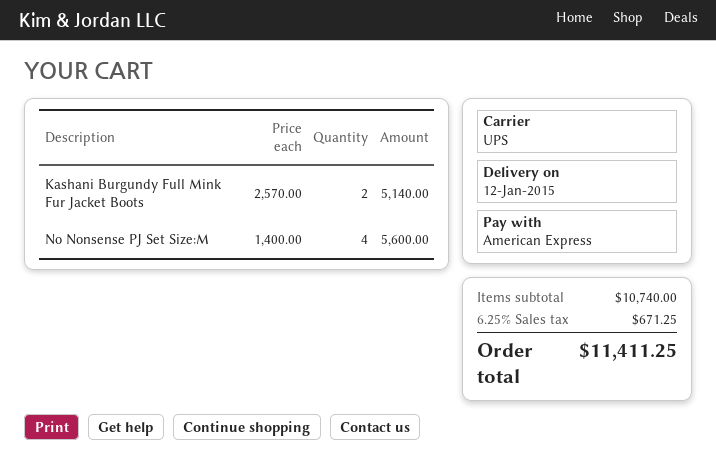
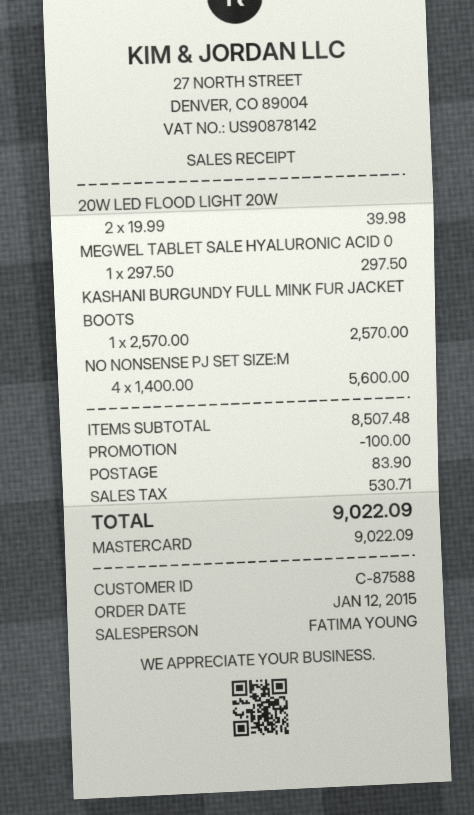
payment method: American Express -> Mastercard
Kashani Burgundy Full Mink Fur Jacket Boots: 2 x 2570.00 = 5140.00 -> 1 x 2570.00 = 2570.00
20W LED FLOOD LIGHT 20W: none -> 2 x 19.99 = 39.98
MEGWEL TABLET SALE HYALURONIC ACID 0: none -> 1 x 297.50 = 297.50
subtotal: 10740.00 -> 8507.48
discount: none -> 100.00
shipping: none -> 83.90
tax: 671.25 -> 530.71
total: 11411.25 -> 9022.09

